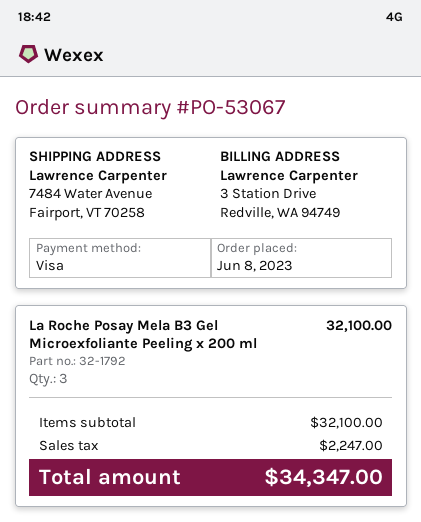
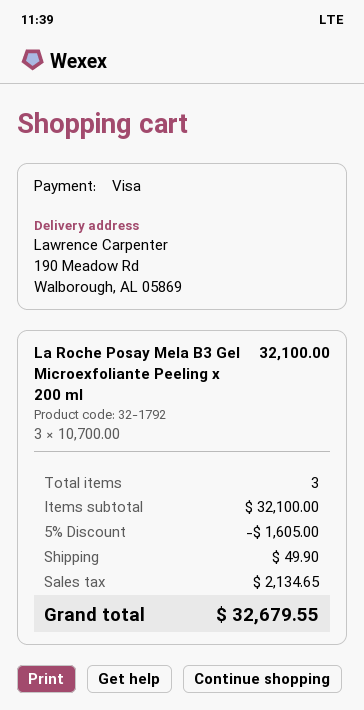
ship to: 7484 Water Avenue, Fairport, VT 70258 -> 190 Meadow Rd, Walborough, AL 05869
discount: none -> 5% = 1605.00
shipping: none -> 49.90
tax: 2247.00 -> 2134.65
total: 34347.00 -> 32679.55

